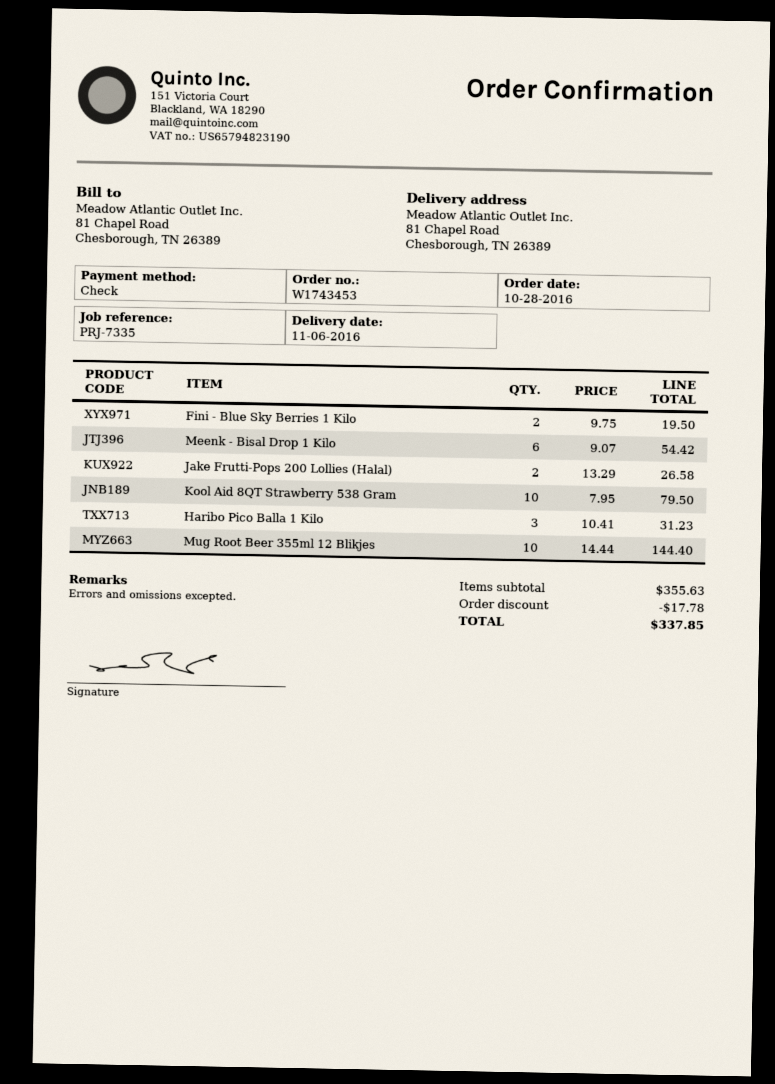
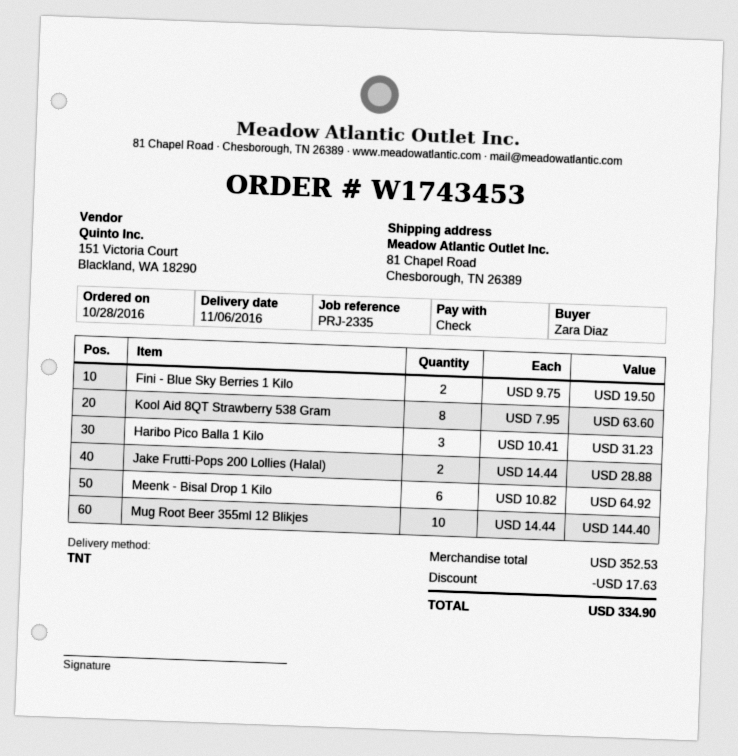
reference: PRJ-7335 -> PRJ-2335
Meenk - Bisal Drop 1 Kilo: 6 x 9.07 = 54.42 -> 6 x 10.82 = 64.92
Jake Frutti-Pops 200 Lollies (Halal): 2 x 13.29 = 26.58 -> 2 x 14.44 = 28.88
Kool Aid 8QT Strawberry 538 Gram: 10 x 7.95 = 79.50 -> 8 x 7.95 = 63.60
subtotal: 355.63 -> 352.53
discount: 17.78 -> 17.63
total: 337.85 -> 334.90

